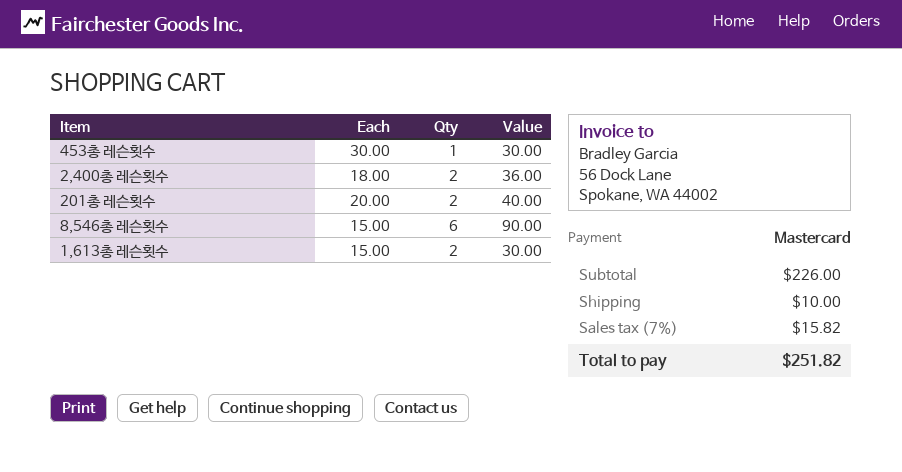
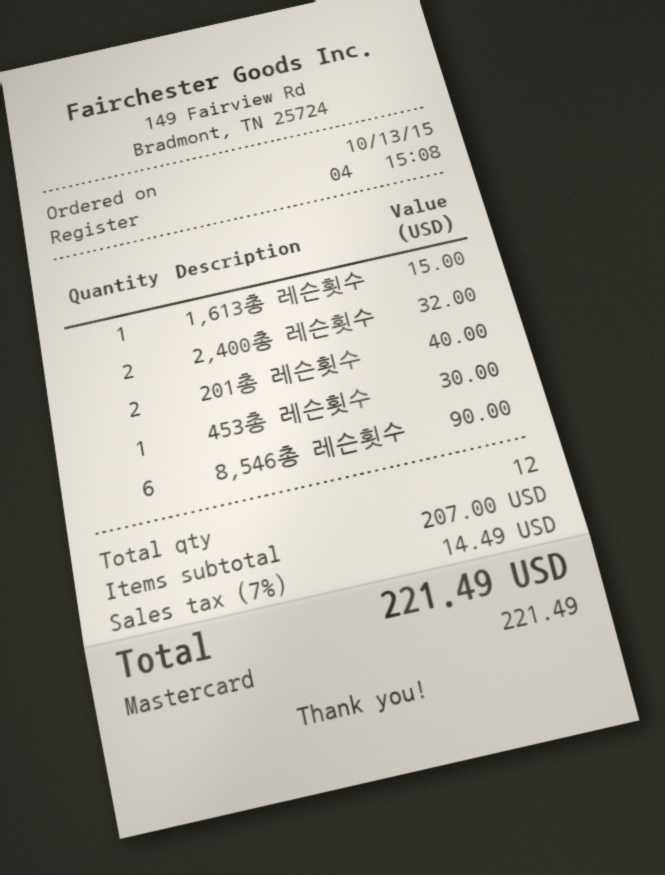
2,400총 레슨횟수: 2 for 36.00 -> 2 for 32.00
1,613총 레슨횟수: 2 for 30.00 -> 1 for 15.00
subtotal: 226.00 -> 207.00
shipping: 10.00 -> none
tax: 7% = 15.82 -> 7% = 14.49
total: 251.82 -> 221.49

